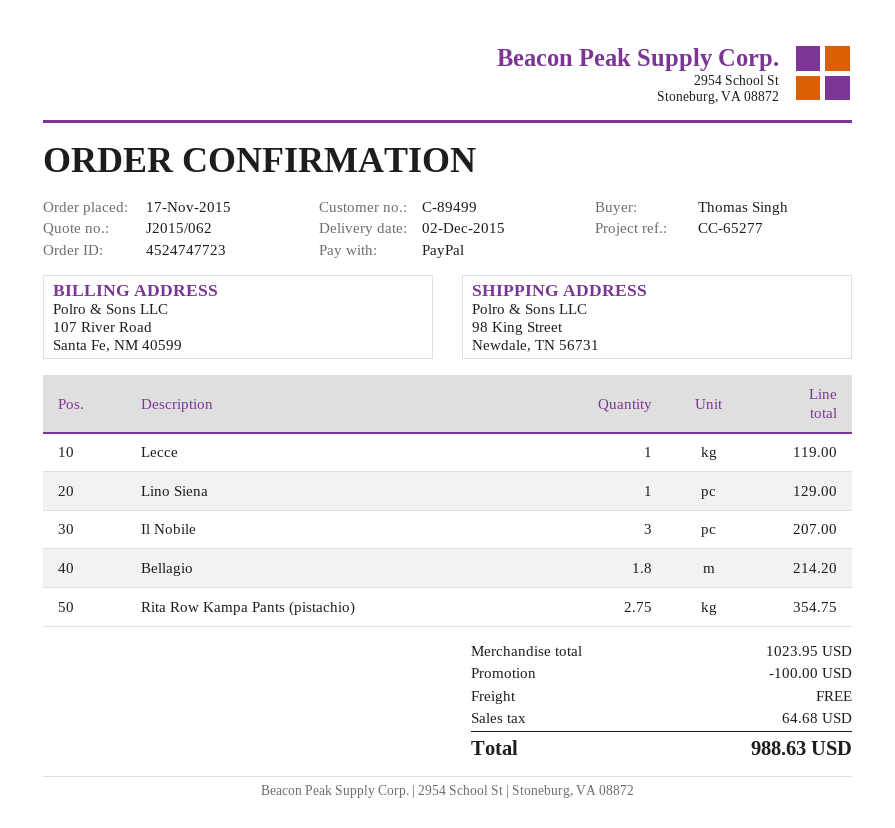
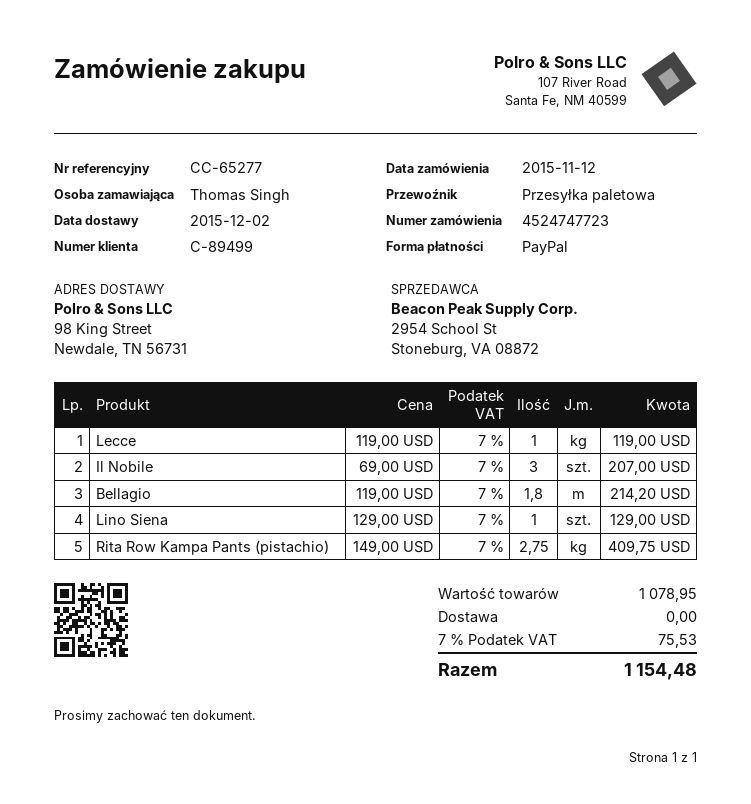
order date: 2015-11-17 -> 2015-11-12
Rita Row Kampa Pants (pistachio): 2.75 for 354.75 -> 2.75 for 409.75
subtotal: 1023.95 -> 1078.95
discount: 100.00 -> none
tax: 64.68 -> 75.53
total: 988.63 -> 1154.48

